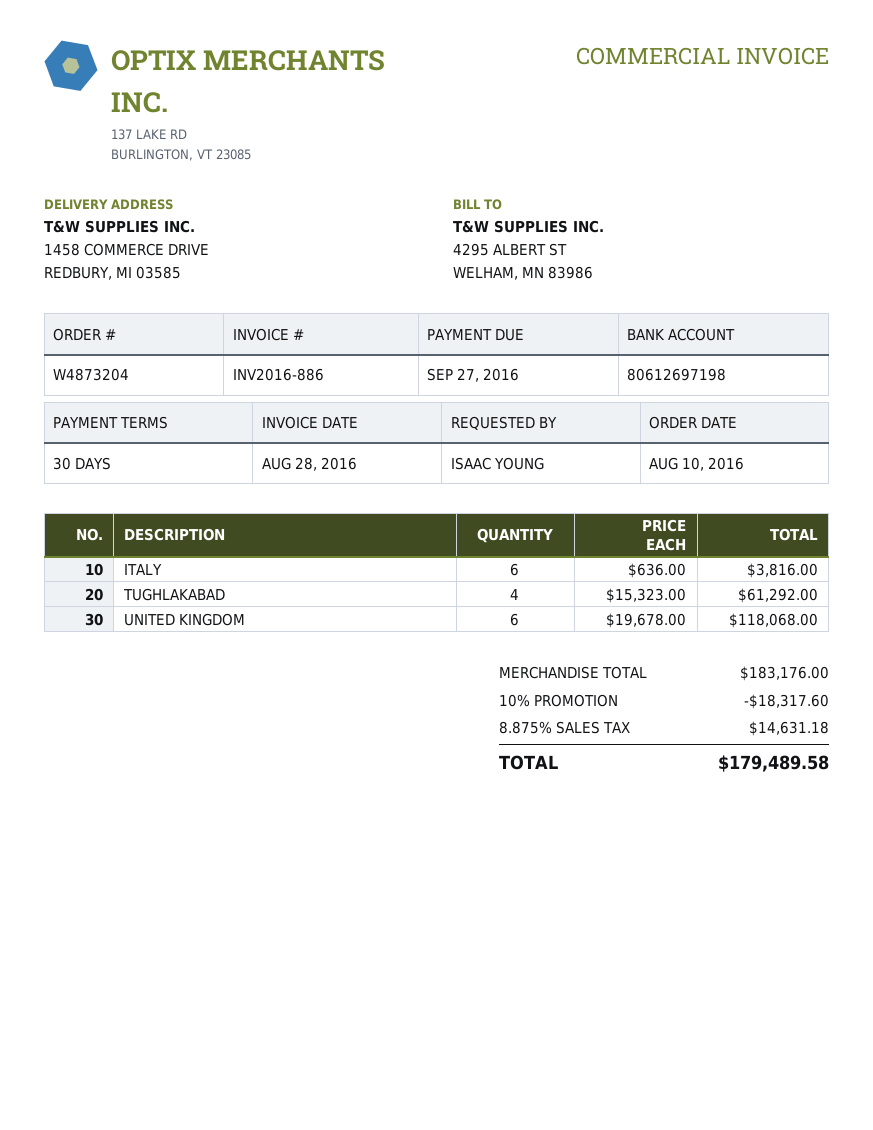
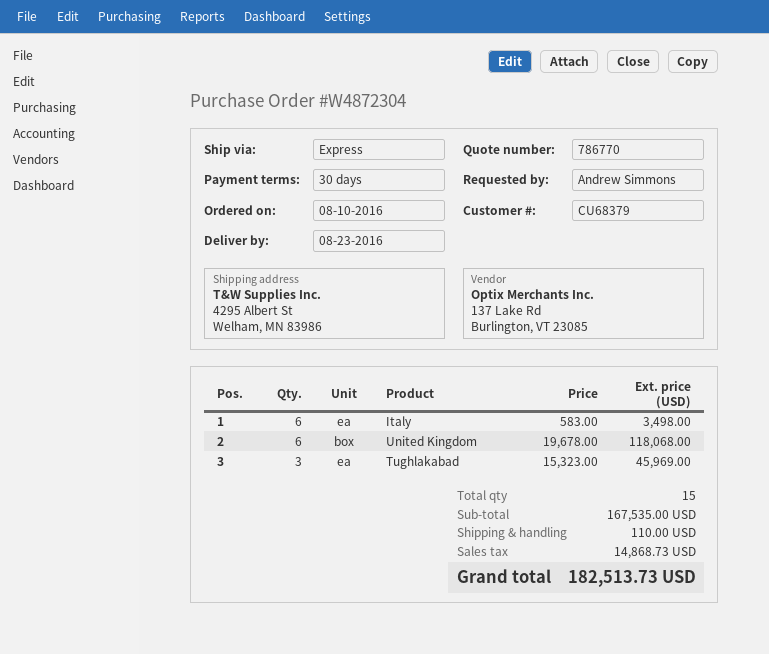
order number: W4873204 -> W4872304
ordered by: ISAAC YOUNG -> Andrew Simmons
ship to: 1458 COMMERCE DRIVE, REDBURY, MI 03585 -> 4295 Albert St, Welham, MN 83986
ITALY: 6 x 636.00 = 3816.00 -> 6 x 583.00 = 3498.00
TUGHLAKABAD: 4 x 15323.00 = 61292.00 -> 3 x 15323.00 = 45969.00
subtotal: 183176.00 -> 167535.00
discount: 10% = 18317.60 -> none
shipping: none -> 110.00
tax: 14631.18 -> 14868.73
total: 179489.58 -> 182513.73

